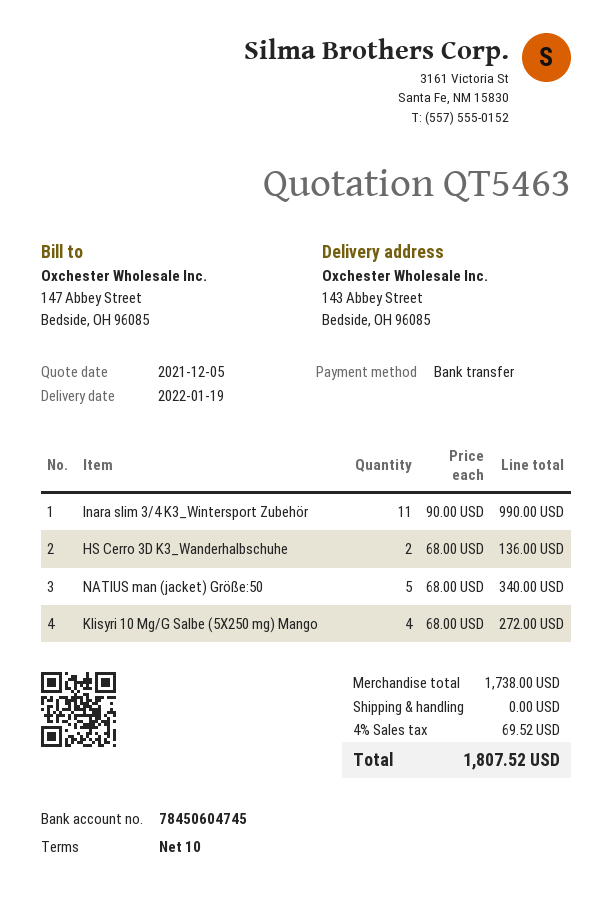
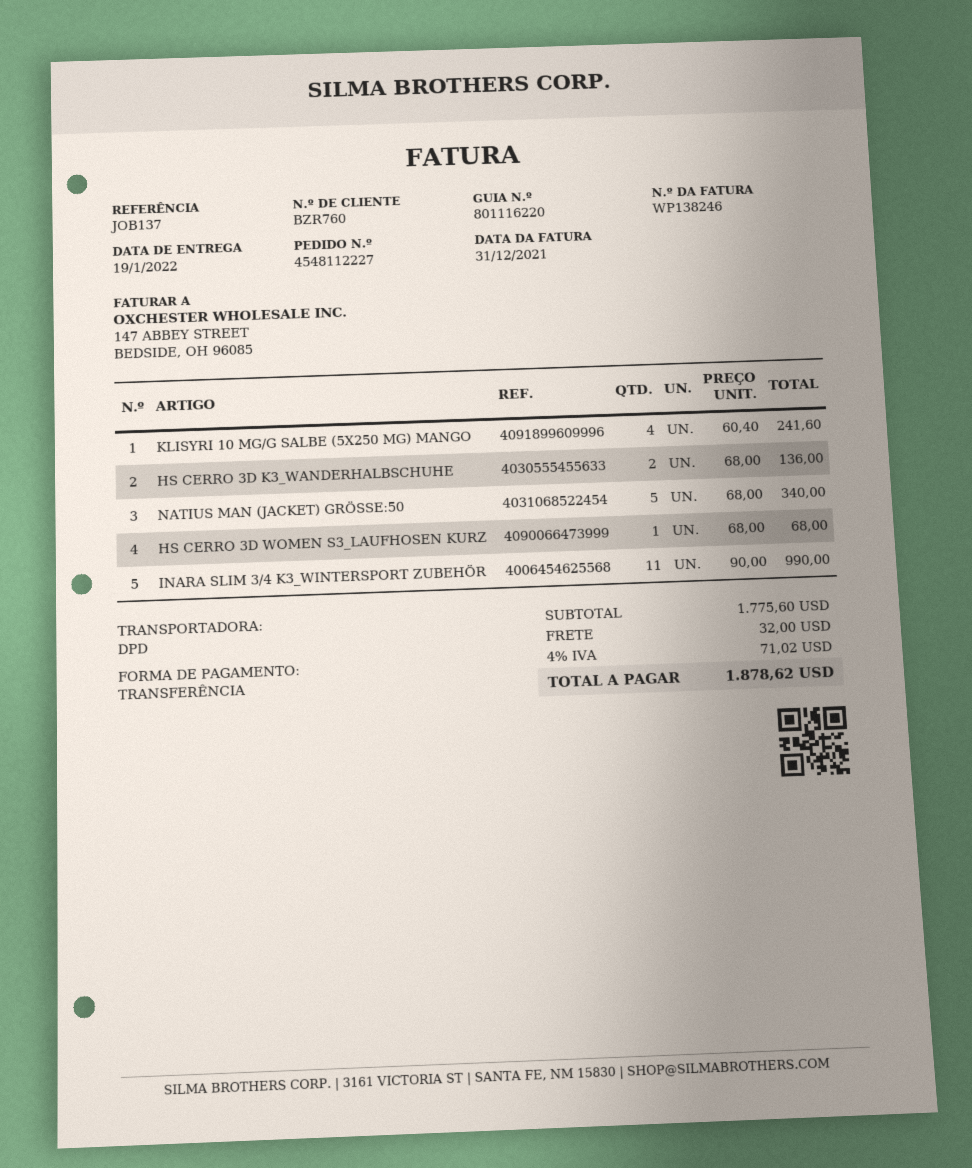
Klisyri 10 Mg/G Salbe (5X250 mg) Mango: 4 x 68.00 = 272.00 -> 4 x 60.40 = 241.60
HS CERRO 3D WOMEN S3_LAUFHOSEN KURZ: none -> 1 x 68.00 = 68.00
subtotal: 1738.00 -> 1775.60
shipping: 0.00 -> 32.00
tax: 4% = 69.52 -> 4% = 71.02
total: 1807.52 -> 1878.62

